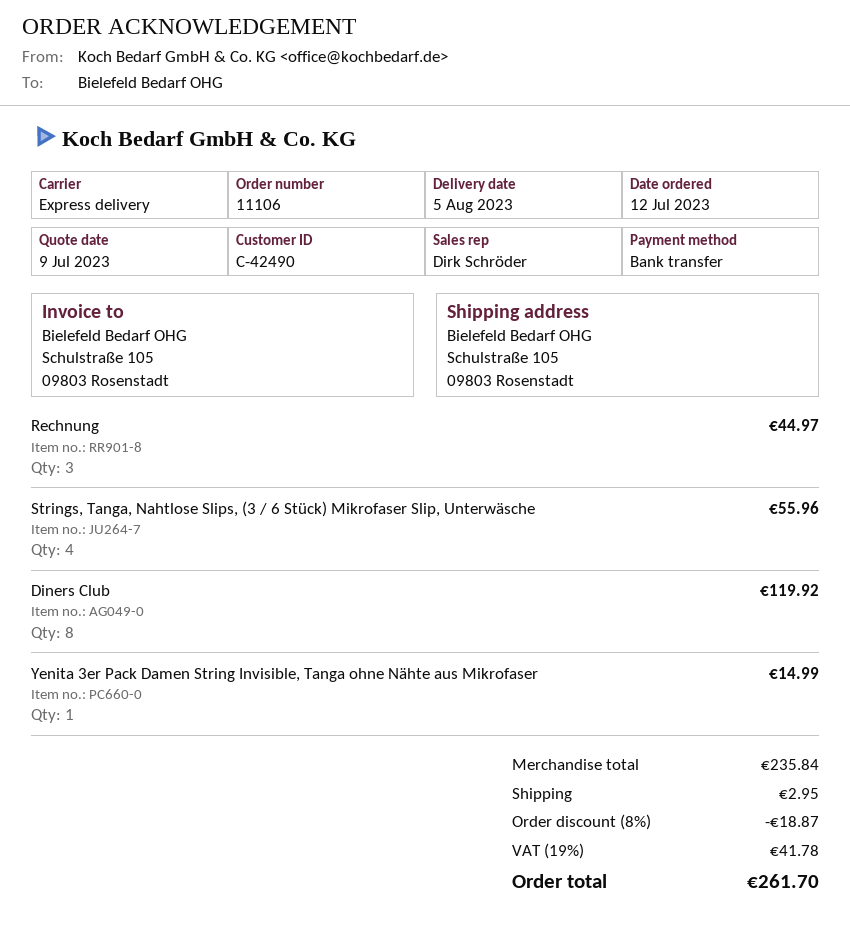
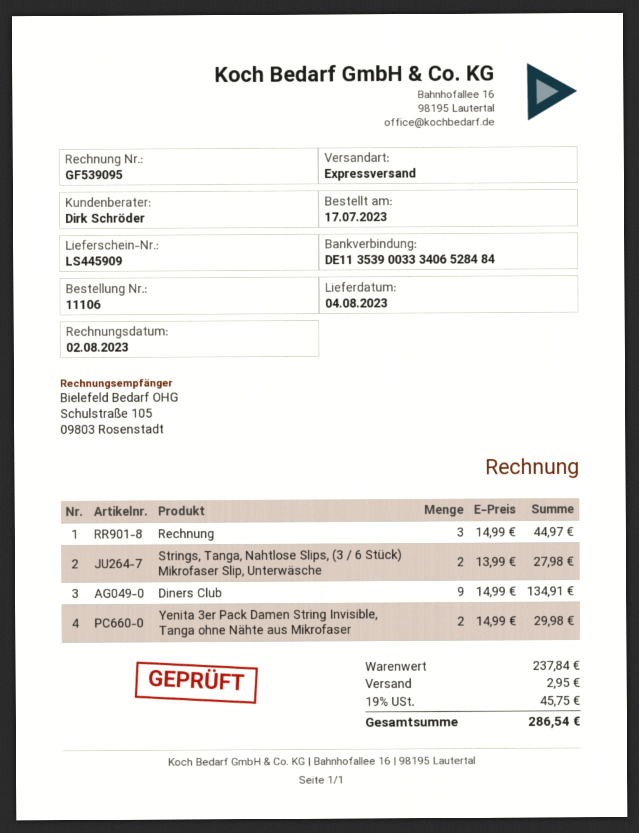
order date: 2023-07-12 -> 2023-07-17
delivery date: 2023-08-05 -> 2023-08-04
Strings, Tanga, Nahtlose Slips, (3 / 6 Stück) Mikrofaser Slip, Unterwäsche: 4 for 55.96 -> 2 for 27.98
Diners Club: 8 for 119.92 -> 9 for 134.91
Yenita 3er Pack Damen String Invisible, Tanga ohne Nähte aus Mikrofaser: 1 for 14.99 -> 2 for 29.98
subtotal: 235.84 -> 237.84
discount: 8% = 18.87 -> none
tax: 19% = 41.78 -> 19% = 45.75
total: 261.70 -> 286.54

